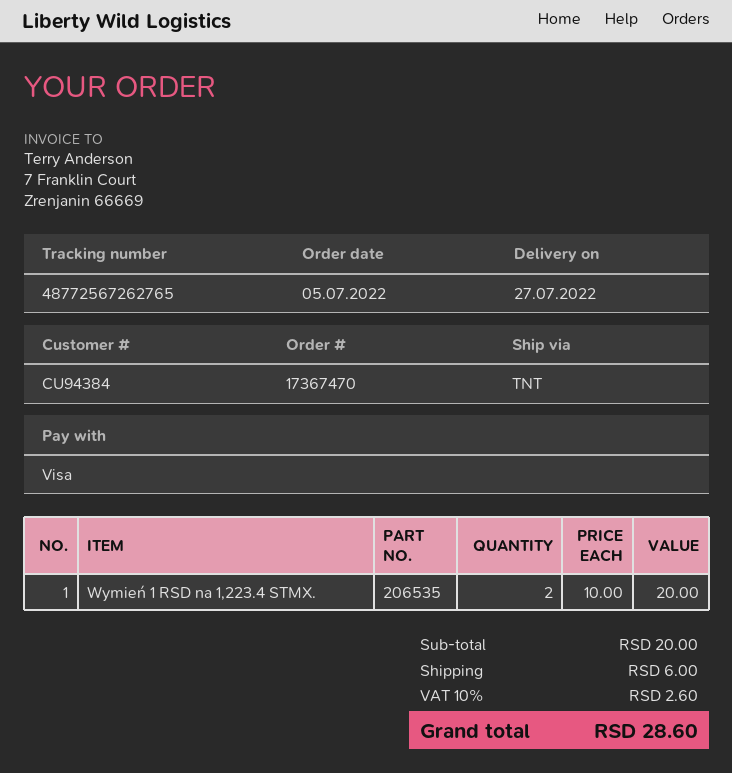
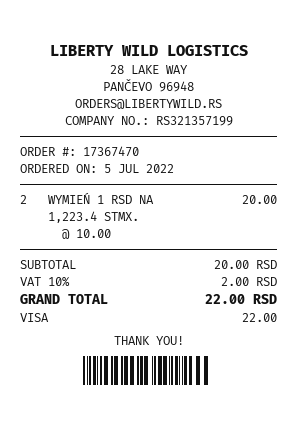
shipping: 6.00 -> none
tax: 10% = 2.60 -> 10% = 2.00
total: 28.60 -> 22.00

